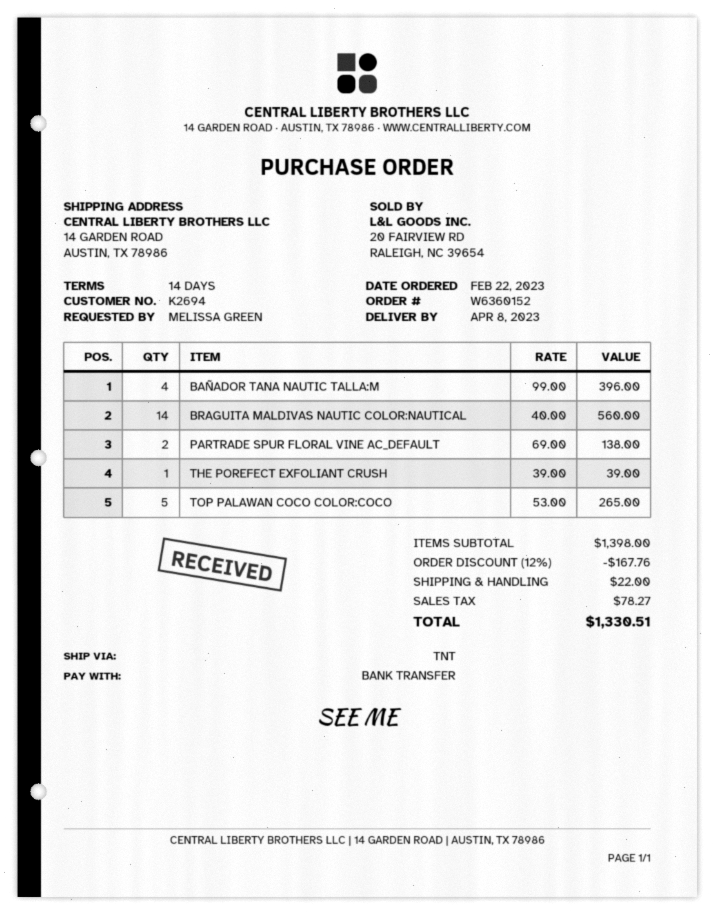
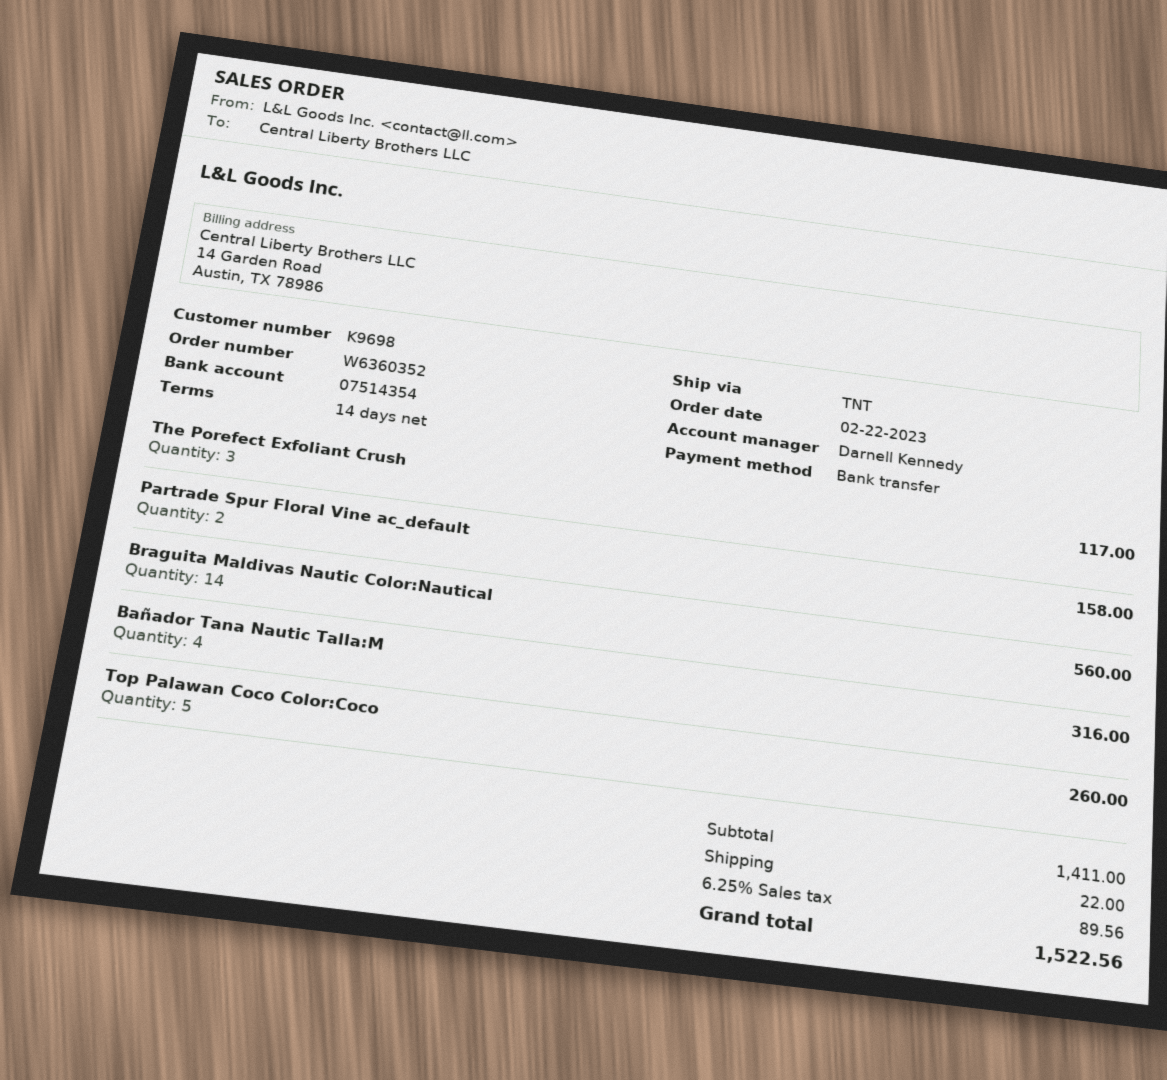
order number: W6360152 -> W6360352
customer number: K2694 -> K9698
BAÑADOR TANA NAUTIC TALLA:M: 4 for 396.00 -> 4 for 316.00
PARTRADE SPUR FLORAL VINE AC_DEFAULT: 2 for 138.00 -> 2 for 158.00
THE POREFECT EXFOLIANT CRUSH: 1 for 39.00 -> 3 for 117.00
TOP PALAWAN COCO COLOR:COCO: 5 for 265.00 -> 5 for 260.00
subtotal: 1398.00 -> 1411.00
discount: 12% = 167.76 -> none
tax: 78.27 -> 89.56
total: 1330.51 -> 1522.56

